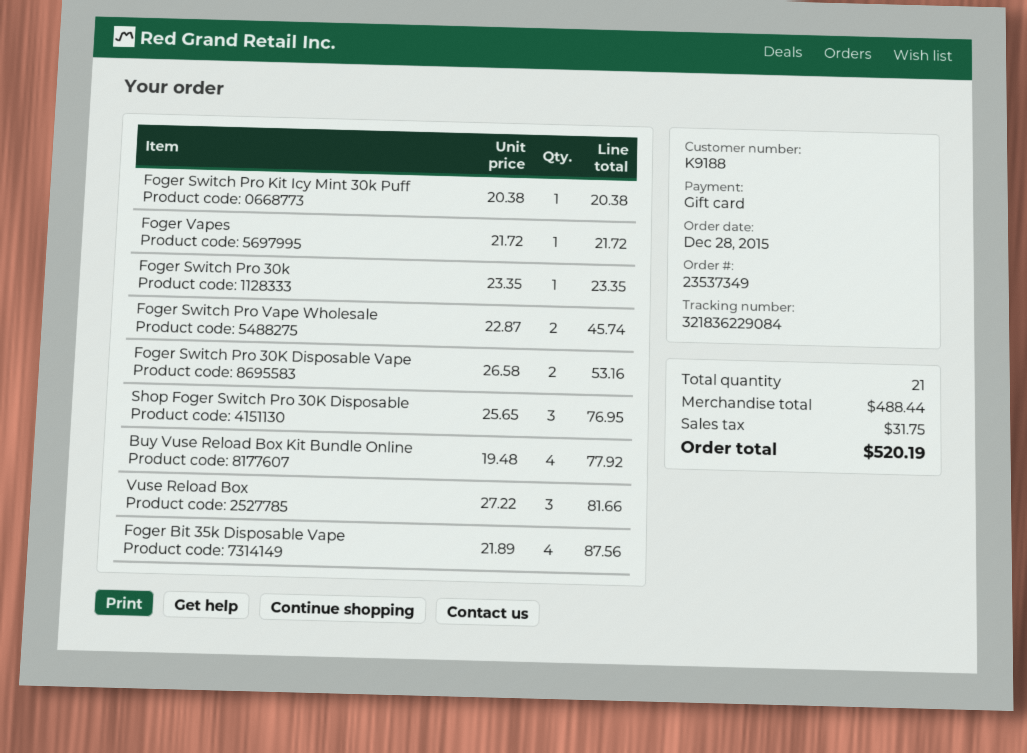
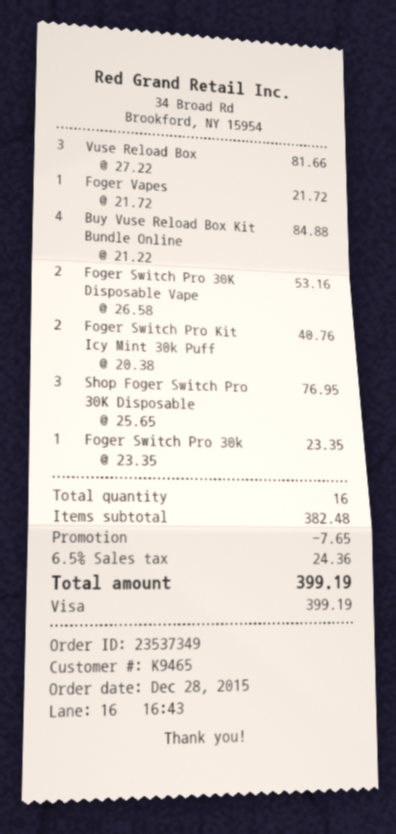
customer number: K9188 -> K9465
payment method: gift card -> Visa
Foger Switch Pro Kit Icy Mint 30k Puff: 1 x 20.38 = 20.38 -> 2 x 20.38 = 40.76
Foger Switch Pro Vape Wholesale: 2 x 22.87 = 45.74 -> none
Buy Vuse Reload Box Kit Bundle Online: 4 x 19.48 = 77.92 -> 4 x 21.22 = 84.88
Foger Bit 35k Disposable Vape: 4 x 21.89 = 87.56 -> none
total quantity: 21 -> 16
subtotal: 488.44 -> 382.48
discount: none -> 7.65
tax: 31.75 -> 24.36
total: 520.19 -> 399.19

